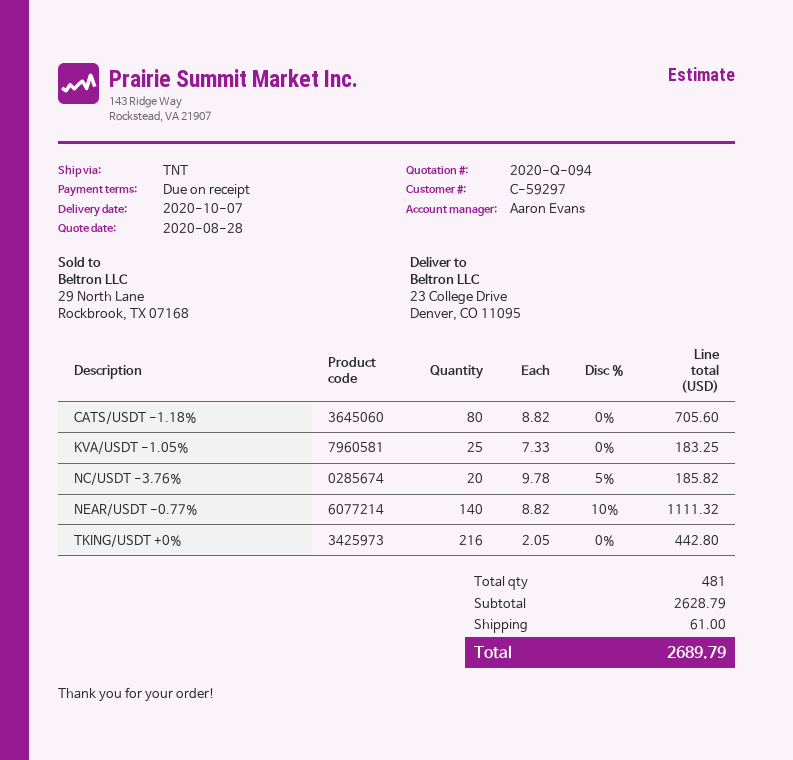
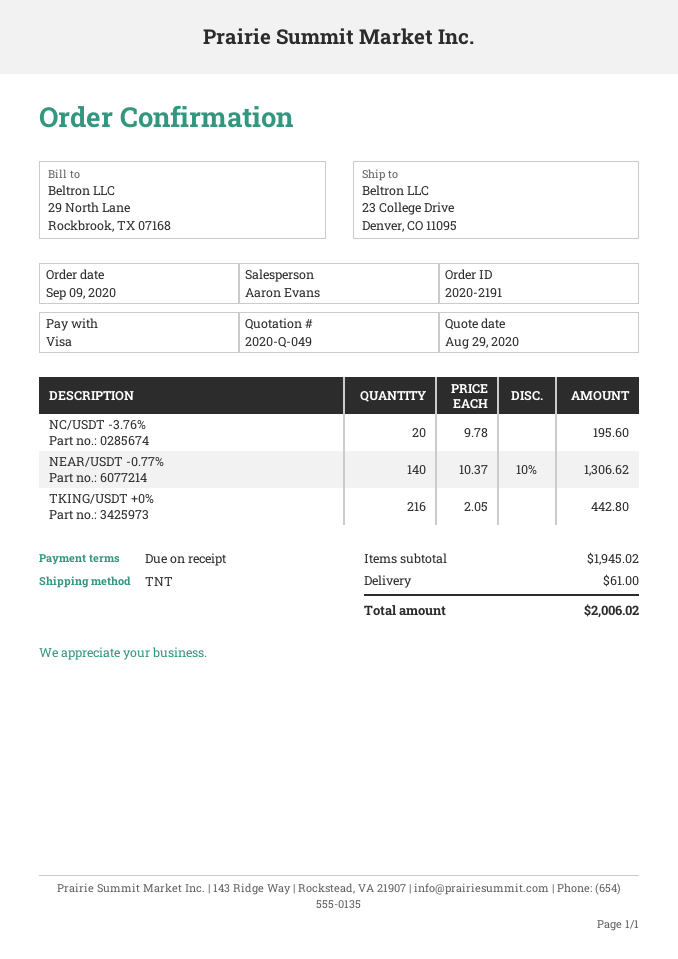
quote number: 2020-Q-094 -> 2020-Q-049
quote date: 2020-08-28 -> 2020-08-29
CATS/USDT -1.18%: 80 x 8.82 = 705.60 -> none
KVA/USDT -1.05%: 25 x 7.33 = 183.25 -> none
NC/USDT -3.76%: 20 x 9.78 - 5% = 185.82 -> 20 x 9.78 = 195.60
NEAR/USDT -0.77%: 140 x 8.82 - 10% = 1111.32 -> 140 x 10.37 - 10% = 1306.62
subtotal: 2628.79 -> 1945.02
total: 2689.79 -> 2006.02

